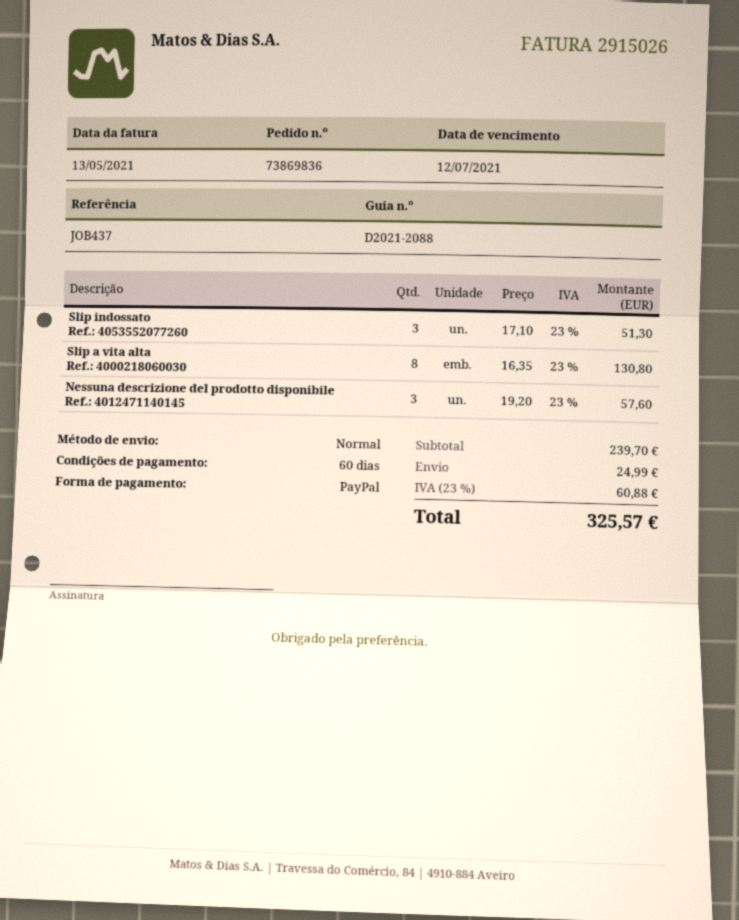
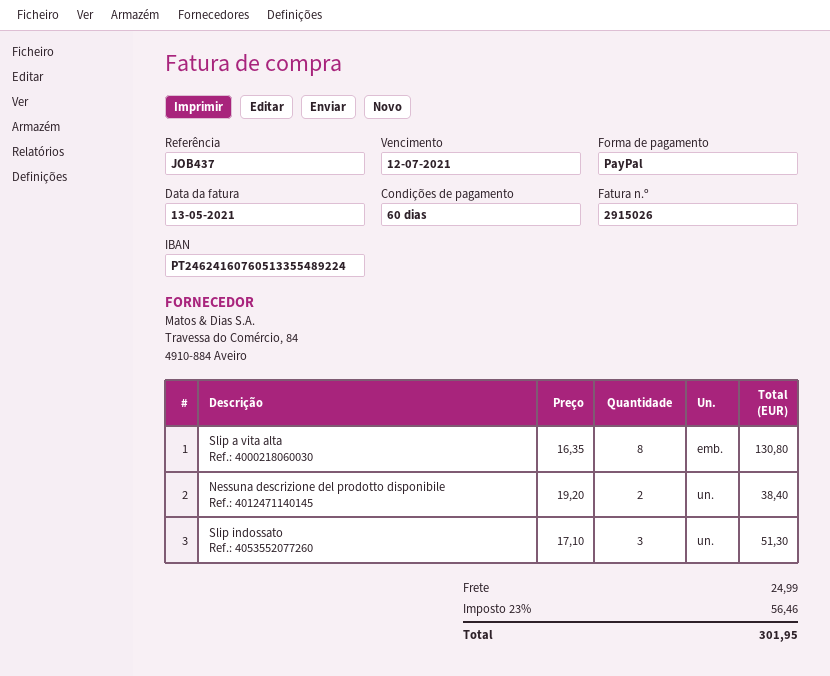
Nessuna descrizione del prodotto disponibile: 3 x 19.20 = 57.60 -> 2 x 19.20 = 38.40
tax: 23% = 60.88 -> 23% = 56.46
total: 325.57 -> 301.95

